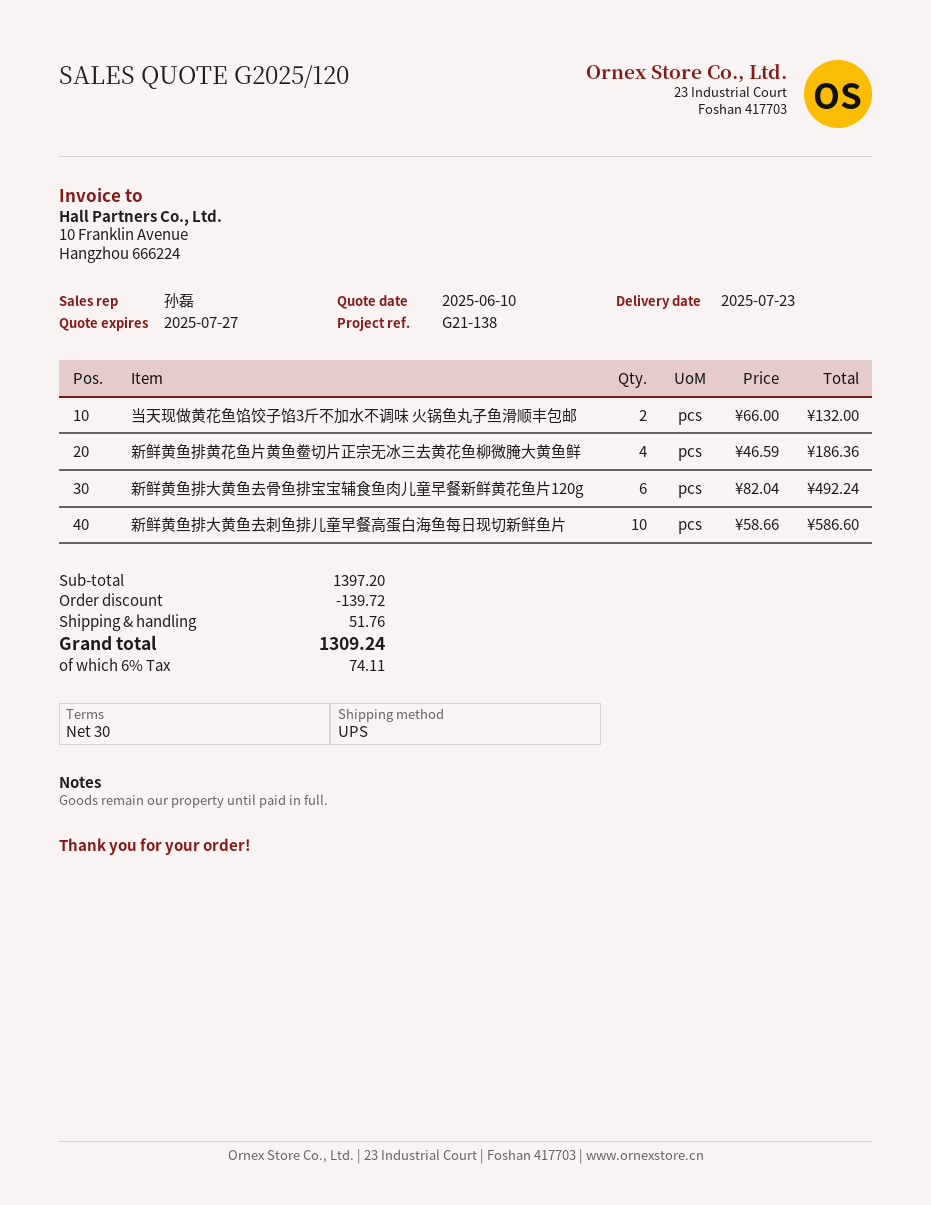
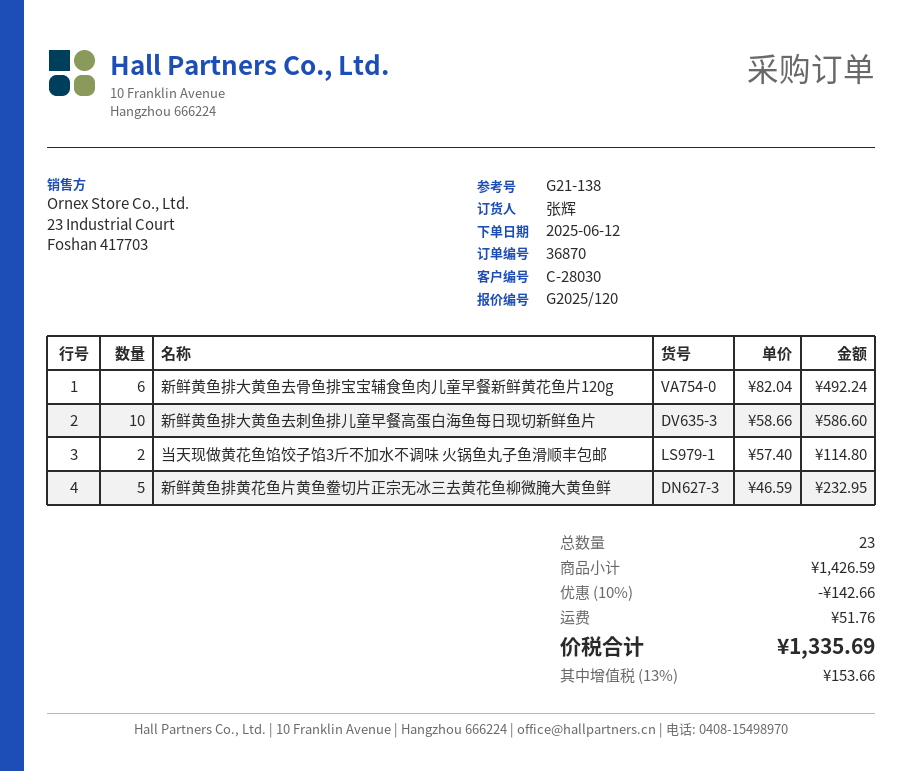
当天现做黄花鱼馅饺子馅3斤不加水不调味 火锅鱼丸子鱼滑顺丰包邮: 2 x 66.00 = 132.00 -> 2 x 57.40 = 114.80
新鲜黄鱼排黄花鱼片黄鱼鲞切片正宗无冰三去黄花鱼柳微腌大黄鱼鲜: 4 x 46.59 = 186.36 -> 5 x 46.59 = 232.95
subtotal: 1397.20 -> 1426.59
discount: 139.72 -> 142.66
tax: 6% = 74.11 -> 13% = 153.66
total: 1309.24 -> 1335.69

